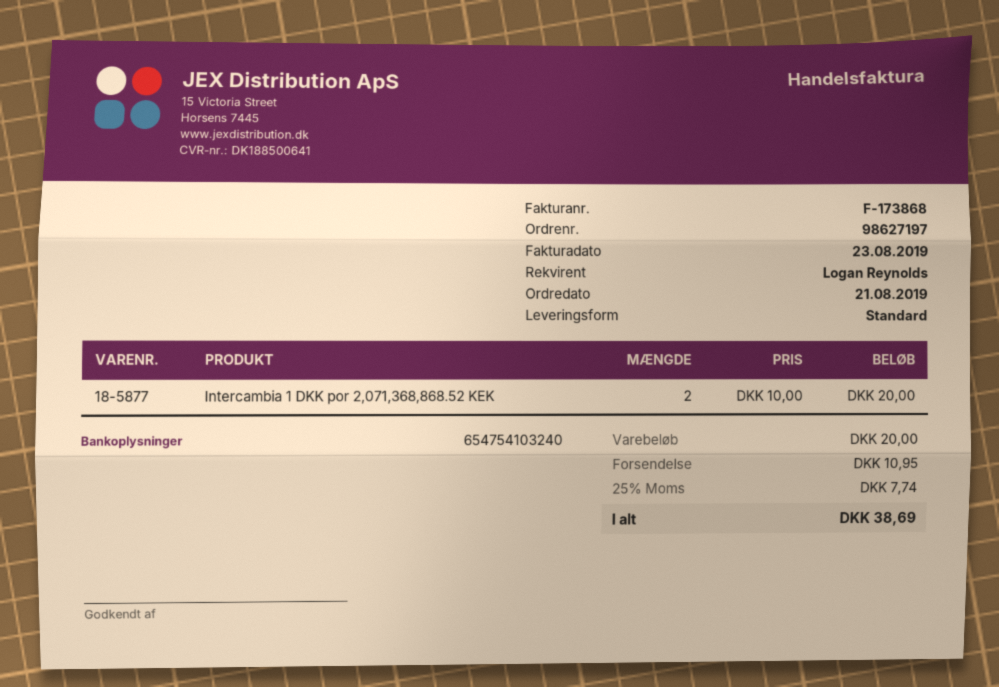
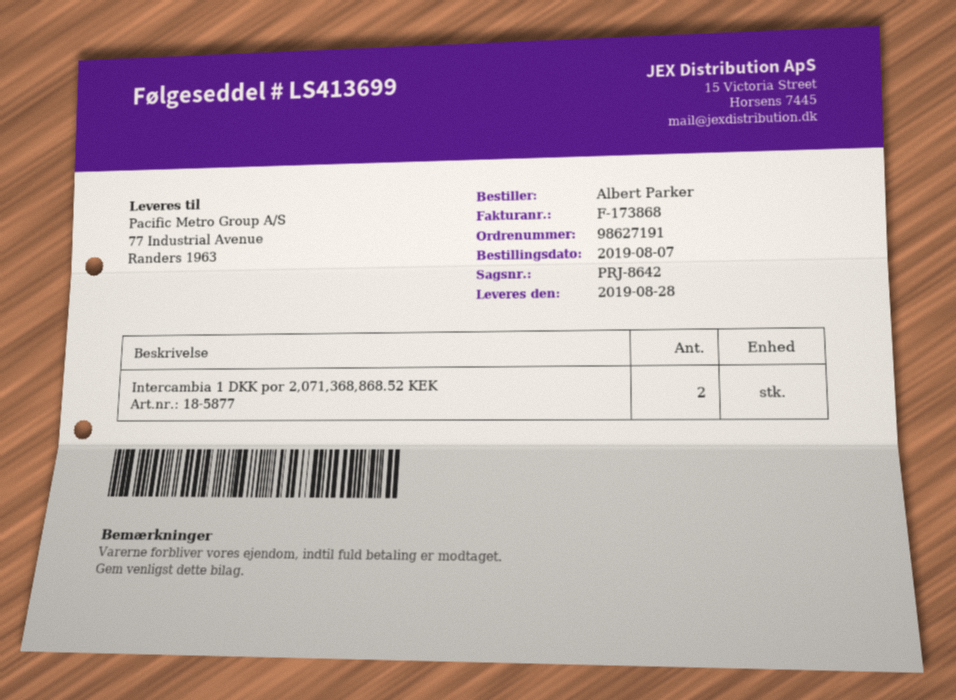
order number: 98627197 -> 98627191
order date: 2019-08-21 -> 2019-08-07
ordered by: Logan Reynolds -> Albert Parker

